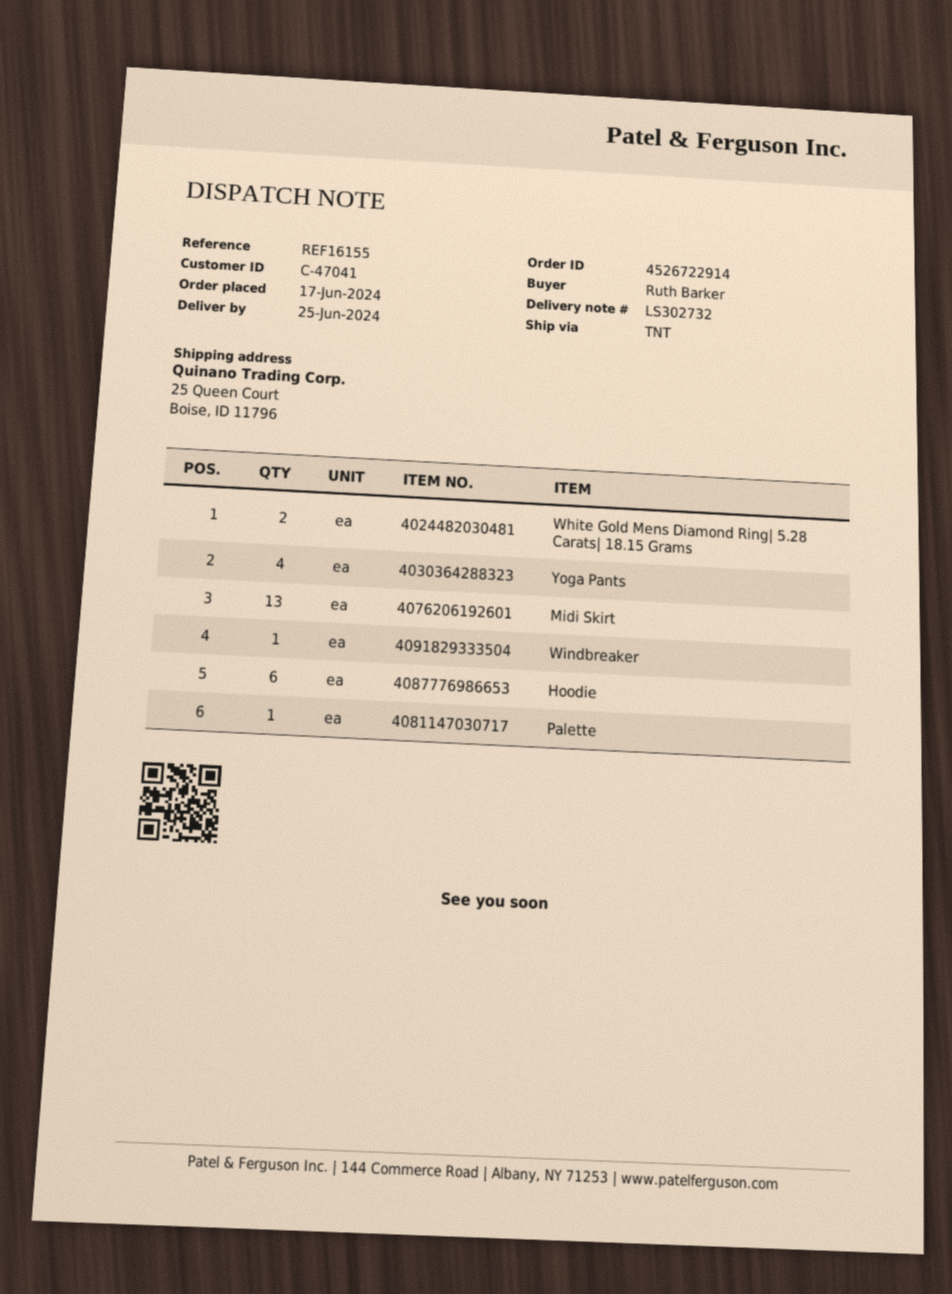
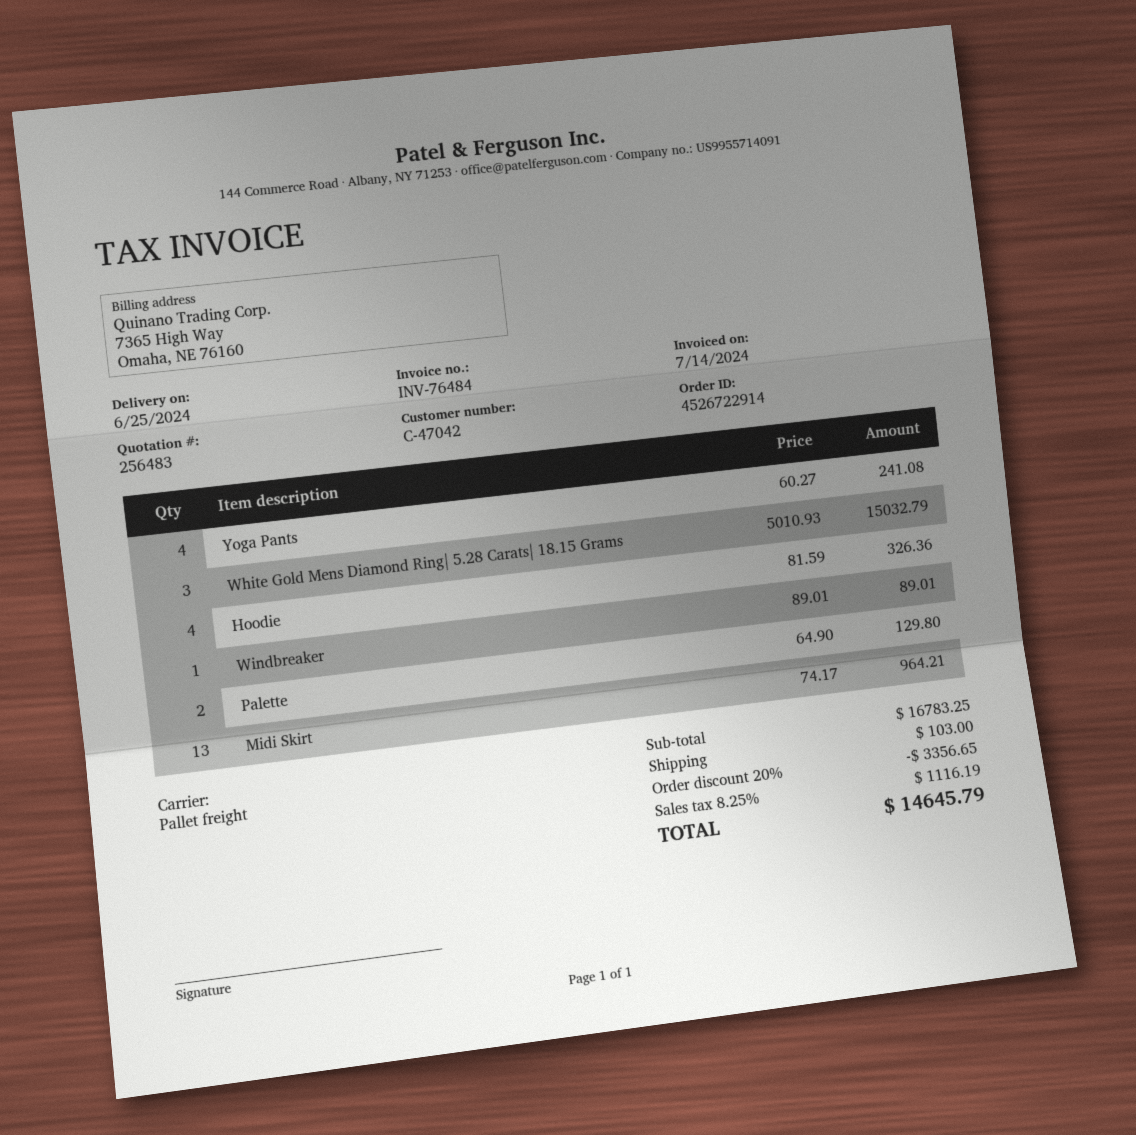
customer number: C-47041 -> C-47042
shipping method: TNT -> pallet freight
White Gold Mens Diamond Ring| 5.28 Carats| 18.15 Grams: 2 -> 3
Hoodie: 6 -> 4
Palette: 1 -> 2

